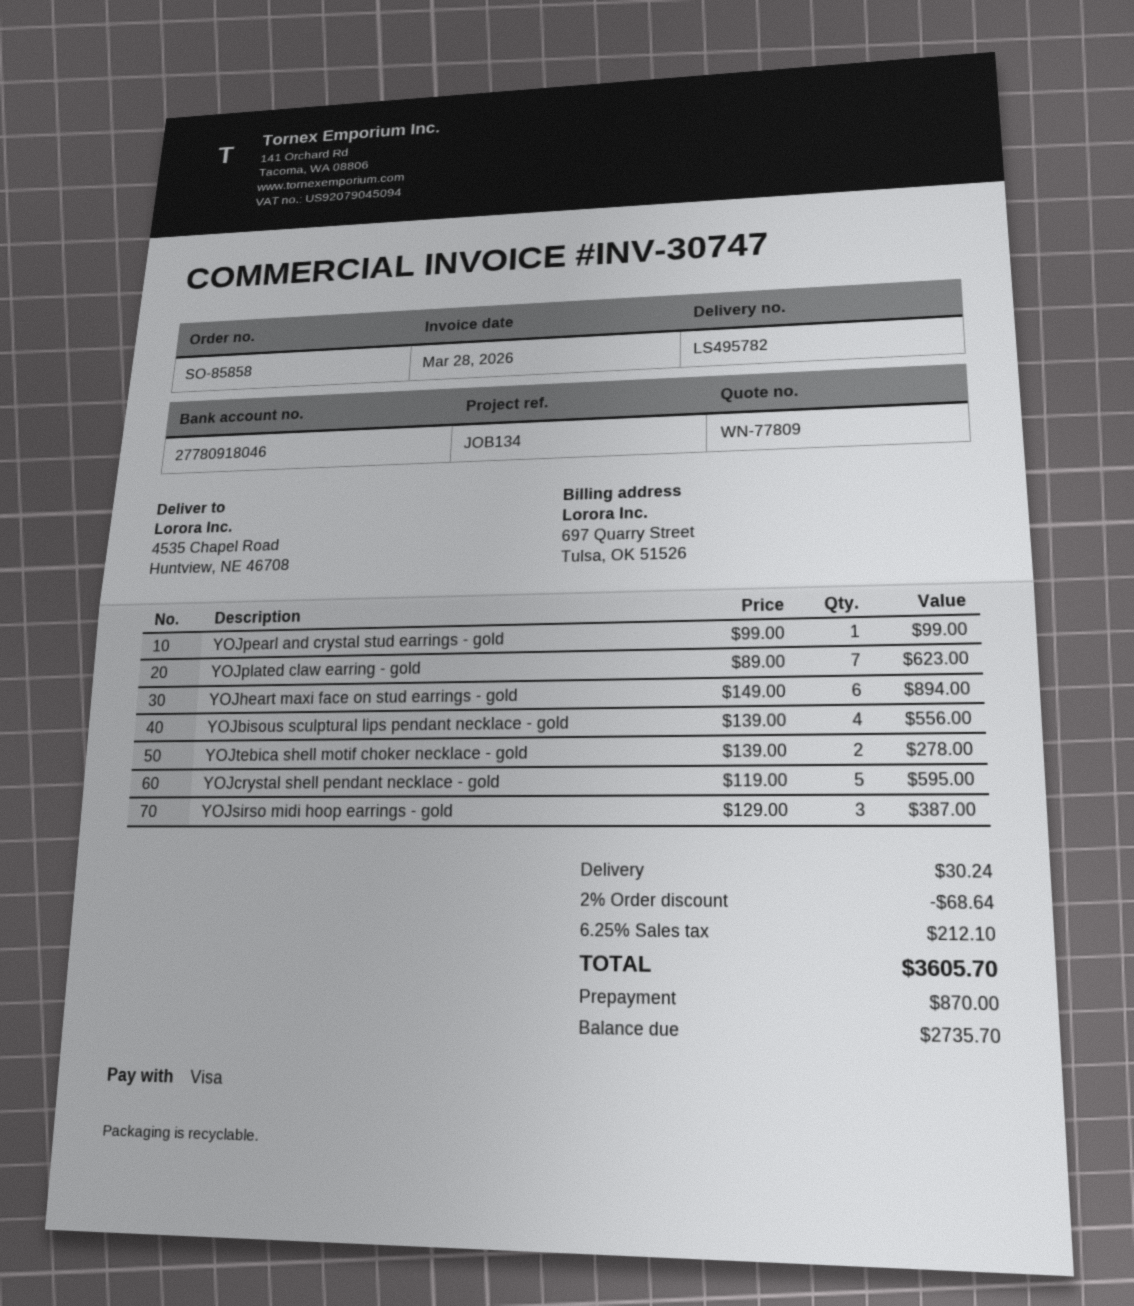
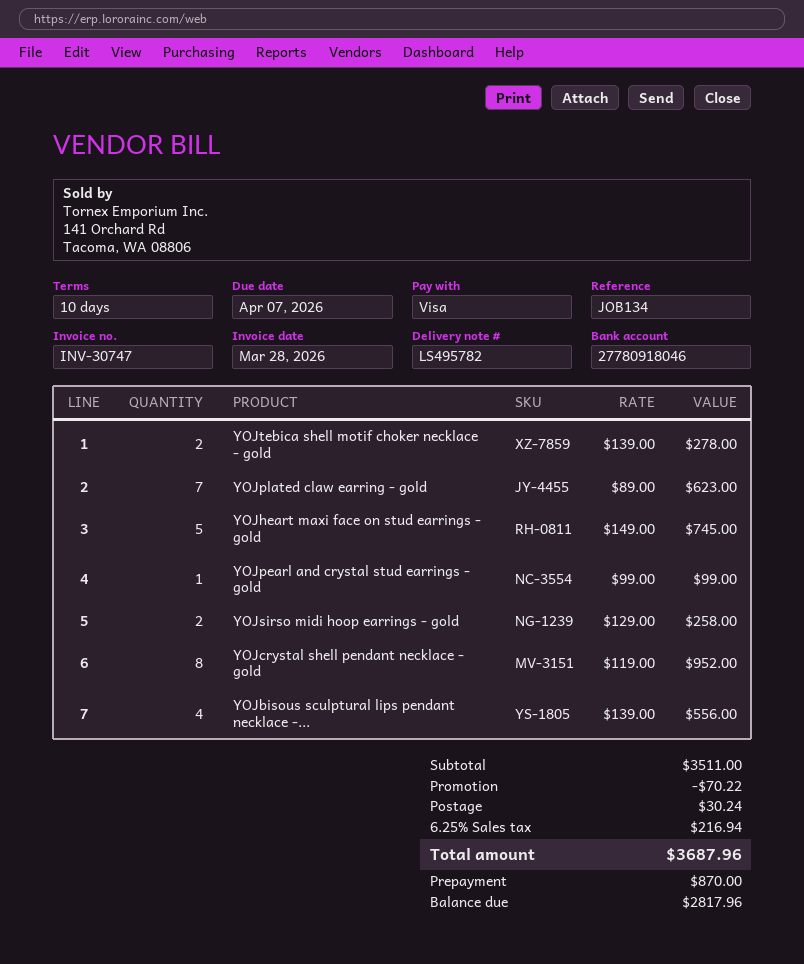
YOJheart maxi face on stud earrings - gold: 6 x 149.00 = 894.00 -> 5 x 149.00 = 745.00
YOJcrystal shell pendant necklace - gold: 5 x 119.00 = 595.00 -> 8 x 119.00 = 952.00
YOJsirso midi hoop earrings - gold: 3 x 129.00 = 387.00 -> 2 x 129.00 = 258.00
discount: 68.64 -> 70.22
tax: 6.25% = 212.10 -> 6.25% = 216.94
total: 3605.70 -> 3687.96
balance: 2735.70 -> 2817.96

